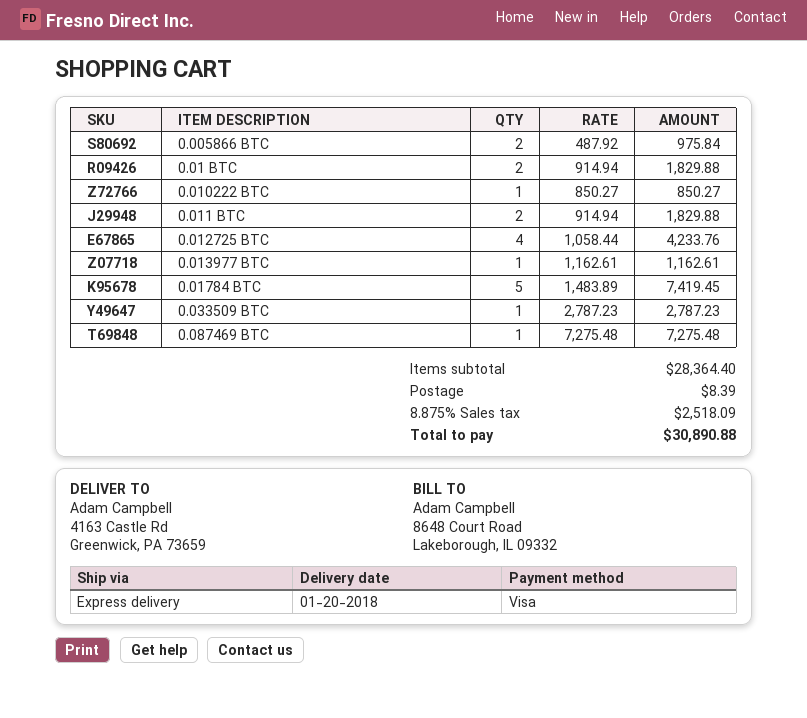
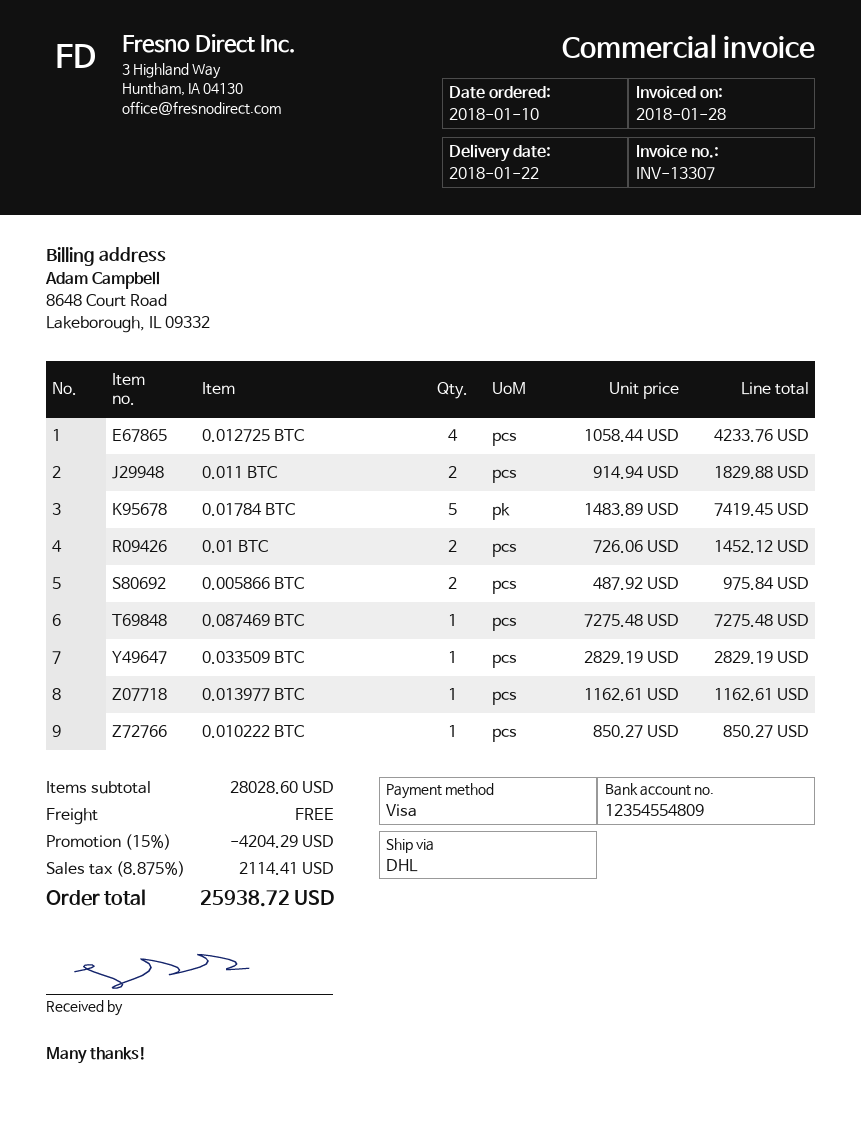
delivery date: 2018-01-20 -> 2018-01-22
shipping method: express -> DHL
0.01 BTC: 2 x 914.94 = 1829.88 -> 2 x 726.06 = 1452.12
0.033509 BTC: 1 x 2787.23 = 2787.23 -> 1 x 2829.19 = 2829.19
subtotal: 28364.40 -> 28028.60
discount: none -> 15% = 4204.29
shipping: 8.39 -> 0.00
tax: 8.875% = 2518.09 -> 8.875% = 2114.41
total: 30890.88 -> 25938.72

